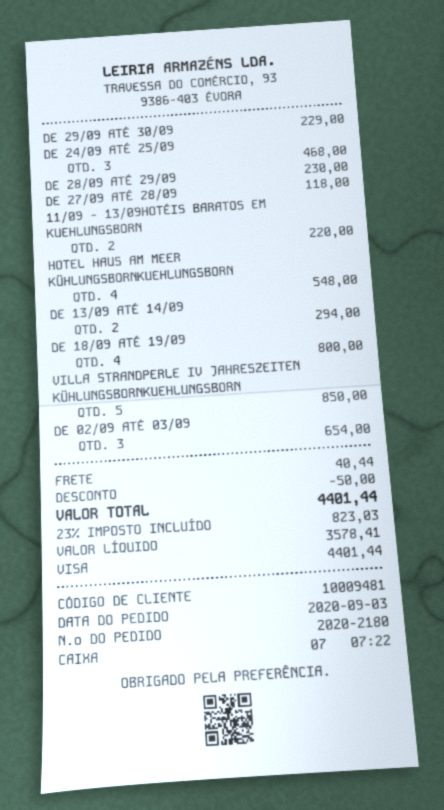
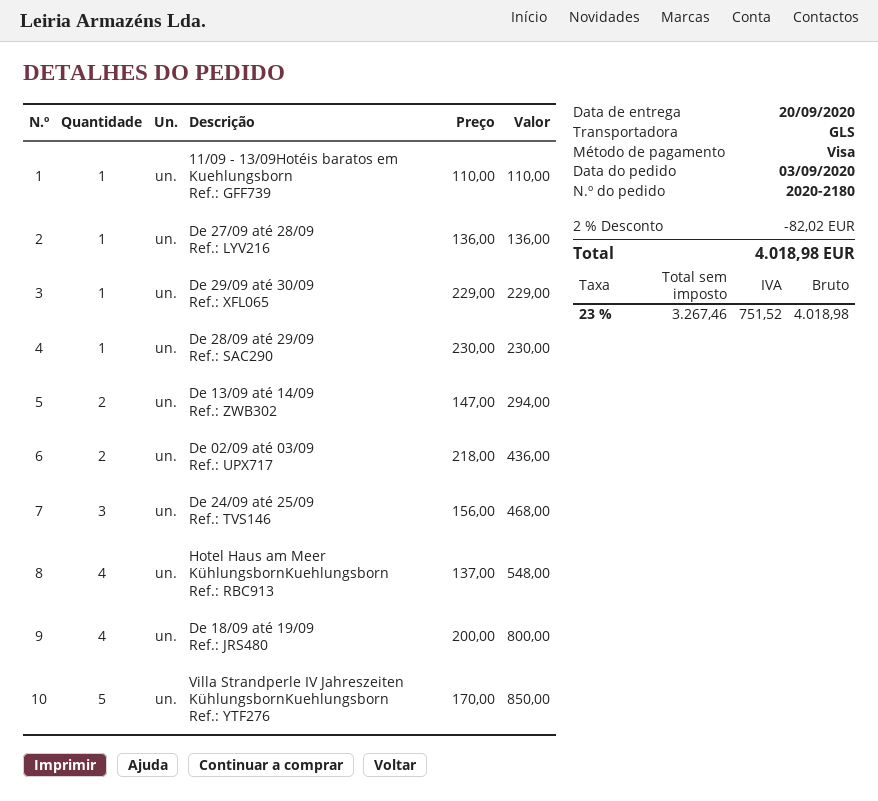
DE 27/09 ATÉ 28/09: 1 for 118.00 -> 1 for 136.00
11/09 - 13/09HOTÉIS BARATOS EM KUEHLUNGSBORN: 2 for 220.00 -> 1 for 110.00
DE 02/09 ATÉ 03/09: 3 for 654.00 -> 2 for 436.00
discount: 50.00 -> 82.02
shipping: 40.44 -> none
net: 3578.41 -> 3267.46
tax: 23% = 823.03 -> 23% = 751.52
total: 4401.44 -> 4018.98

